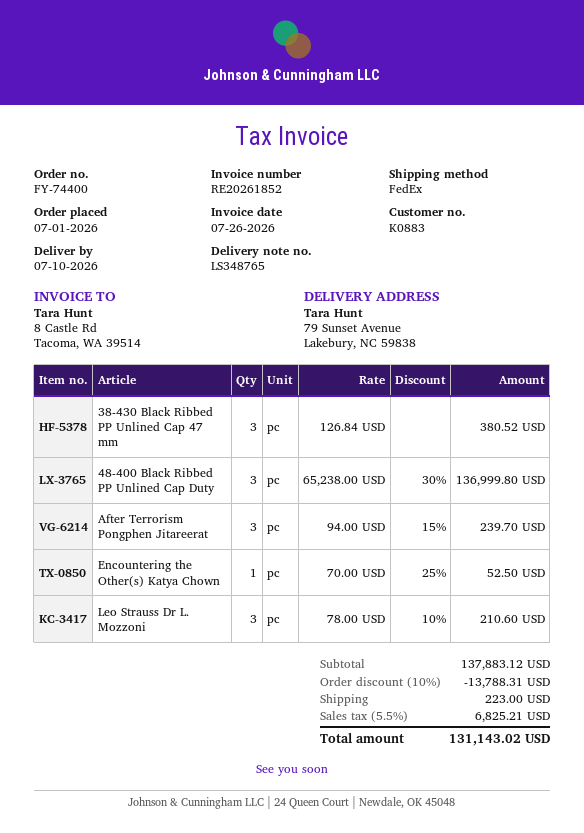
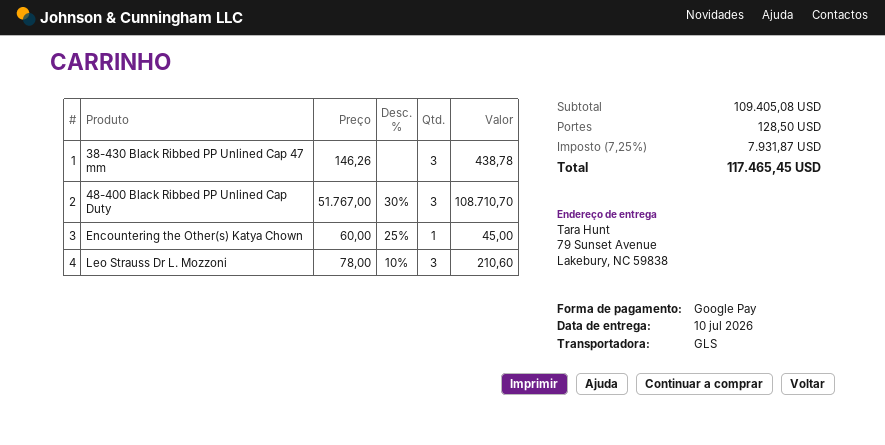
shipping method: FedEx -> GLS
38-430 Black Ribbed PP Unlined Cap 47 mm: 3 x 126.84 = 380.52 -> 3 x 146.26 = 438.78
48-400 Black Ribbed PP Unlined Cap Duty: 3 x 65238.00 - 30% = 136999.80 -> 3 x 51767.00 - 30% = 108710.70
After Terrorism Pongphen Jitareerat: 3 x 94.00 - 15% = 239.70 -> none
Encountering the Other(s) Katya Chown: 1 x 70.00 - 25% = 52.50 -> 1 x 60.00 - 25% = 45.00
subtotal: 137883.12 -> 109405.08
discount: 10% = 13788.31 -> none
shipping: 223.00 -> 128.50
tax: 5.5% = 6825.21 -> 7.25% = 7931.87
total: 131143.02 -> 117465.45

